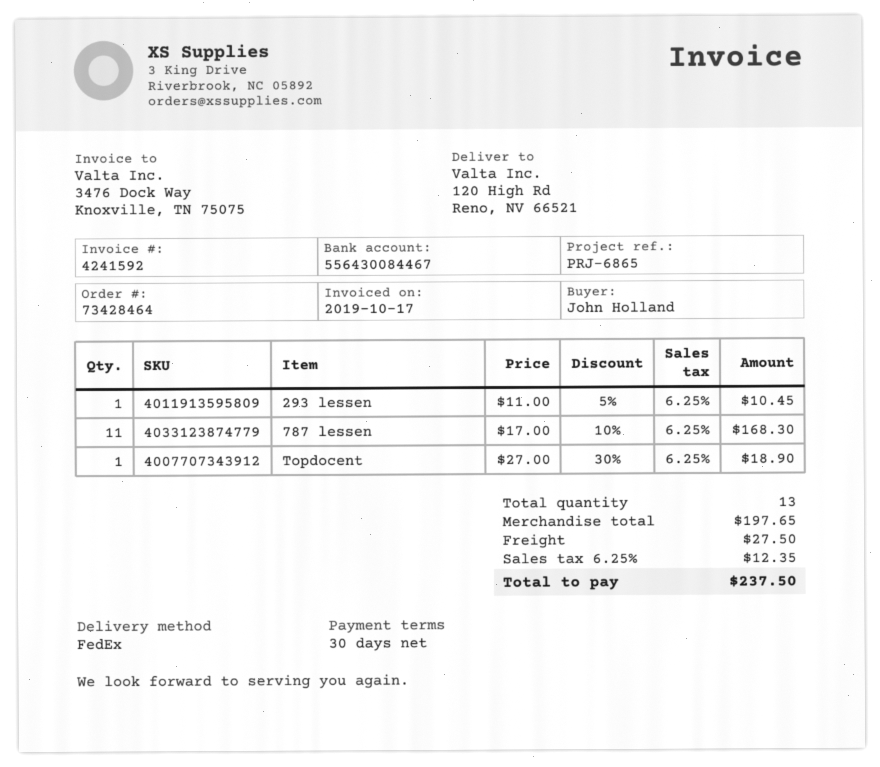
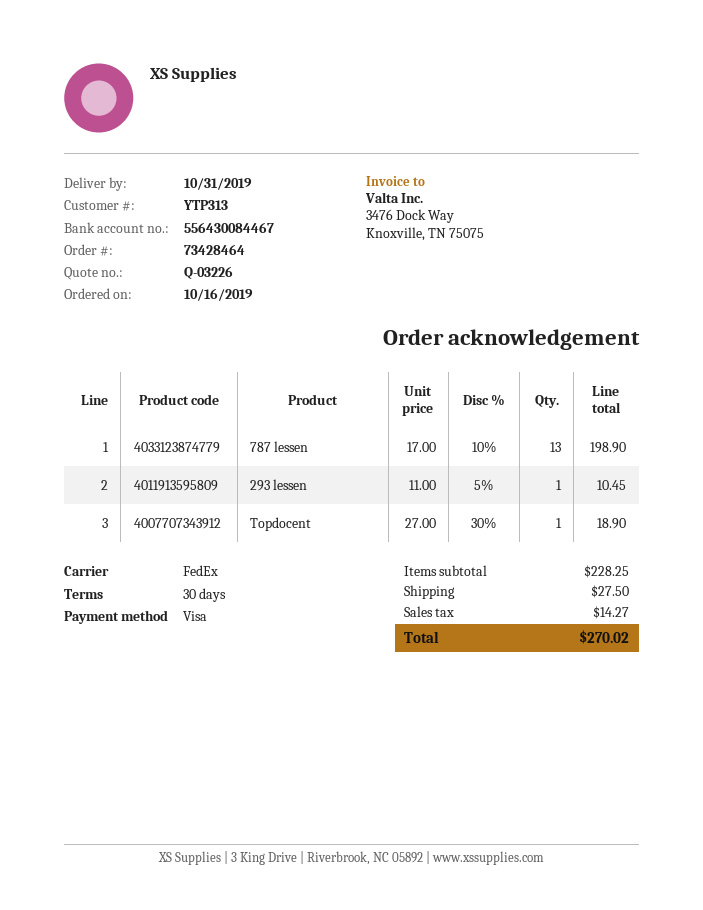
787 lessen: 11 x 17.00 - 10% = 168.30 -> 13 x 17.00 - 10% = 198.90
subtotal: 197.65 -> 228.25
tax: 12.35 -> 14.27
total: 237.50 -> 270.02

